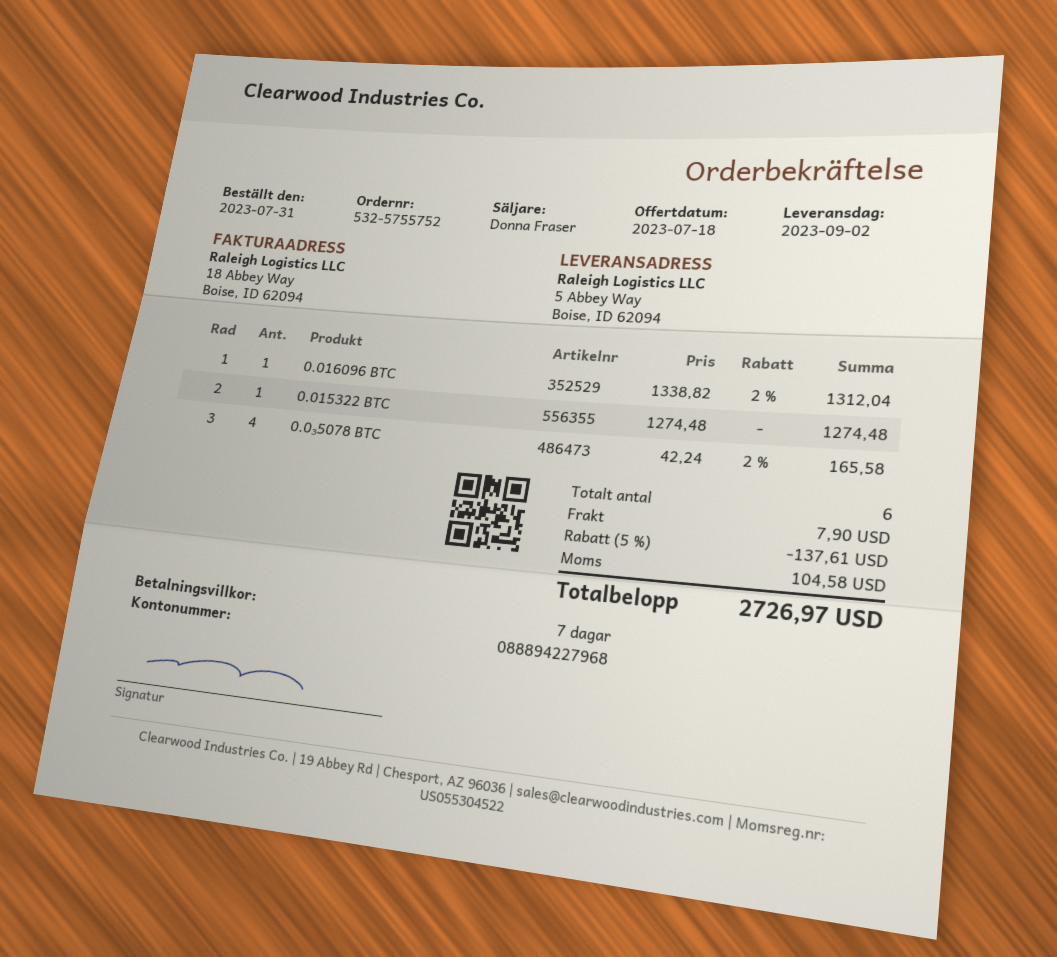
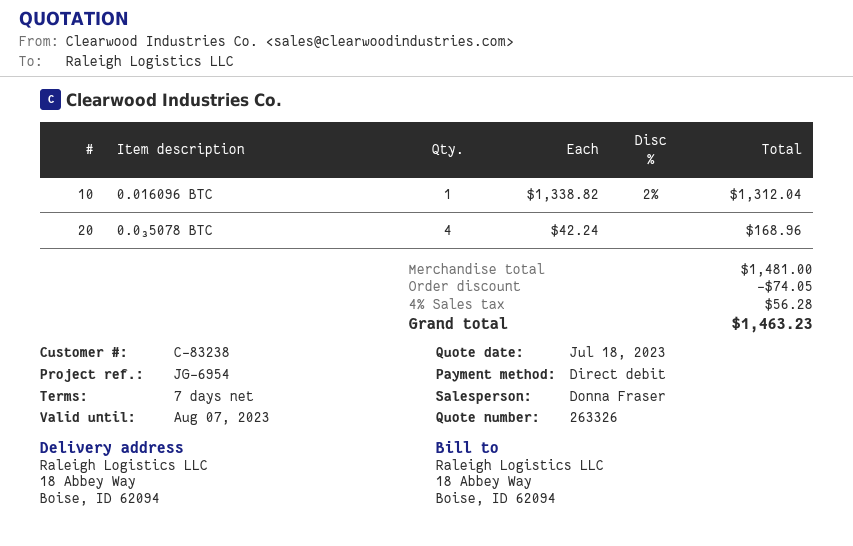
ship to: 5 Abbey Way, Boise, ID 62094 -> 18 Abbey Way, Boise, ID 62094
0.015322 BTC: 1 x 1274.48 = 1274.48 -> none
0.0₃5078 BTC: 4 x 42.24 - 2% = 165.58 -> 4 x 42.24 = 168.96
discount: 137.61 -> 74.05
shipping: 7.90 -> none
tax: 104.58 -> 56.28
total: 2726.97 -> 1463.23

